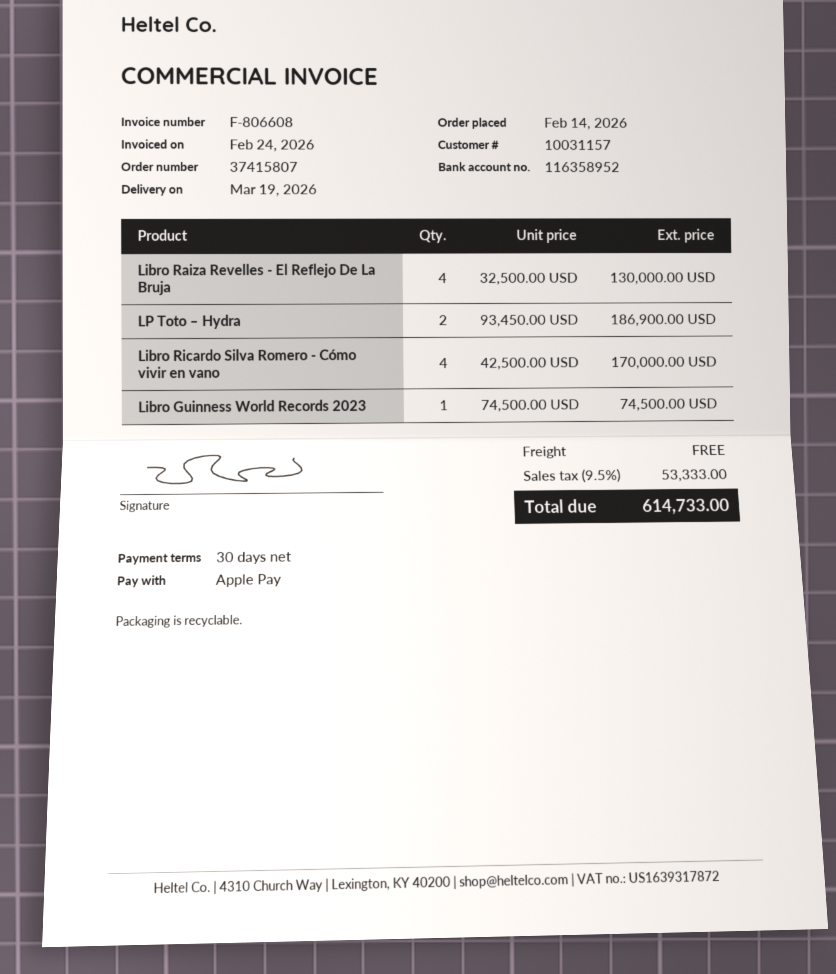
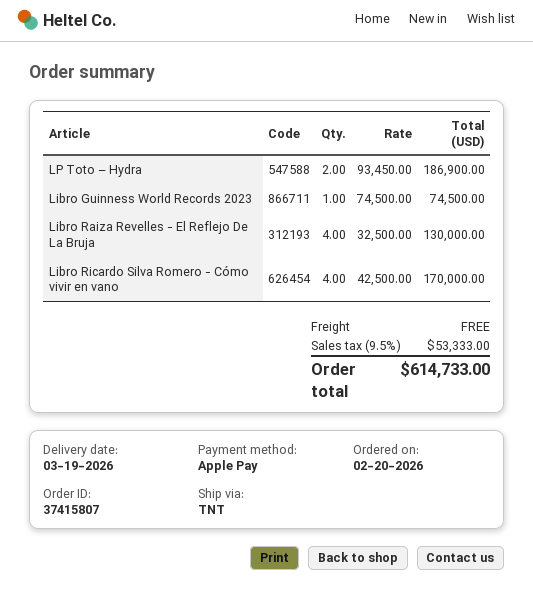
order date: 2026-02-14 -> 2026-02-20

